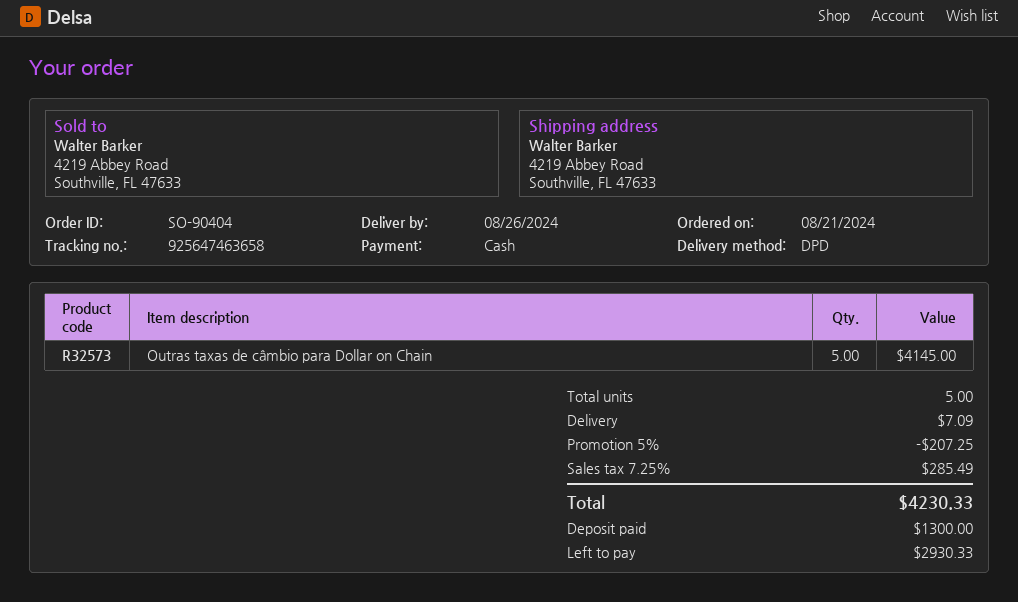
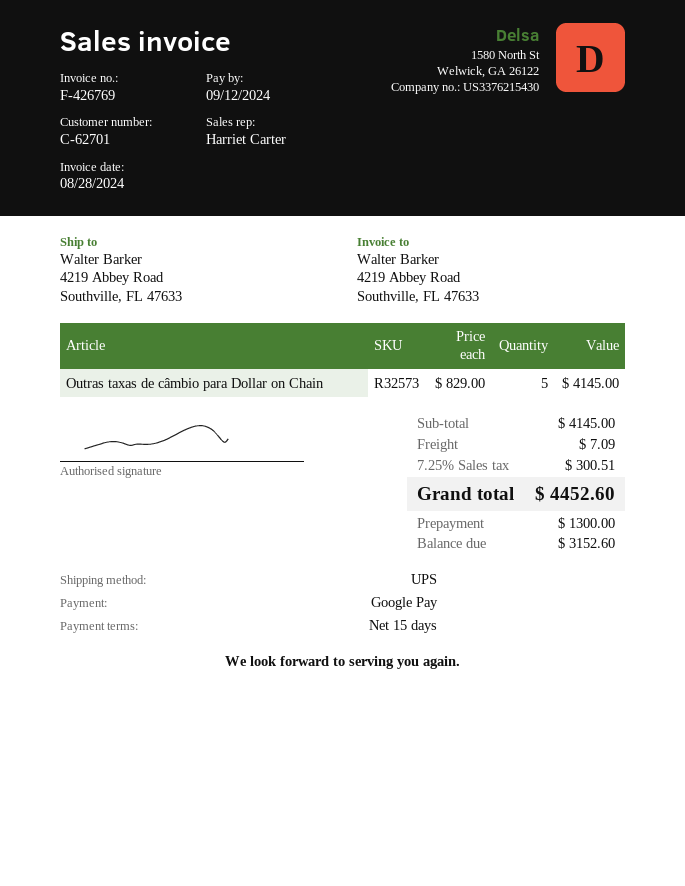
payment method: cash -> Google Pay
shipping method: DPD -> UPS
discount: 5% = 207.25 -> none
tax: 7.25% = 285.49 -> 7.25% = 300.51
total: 4230.33 -> 4452.60
balance: 2930.33 -> 3152.60

